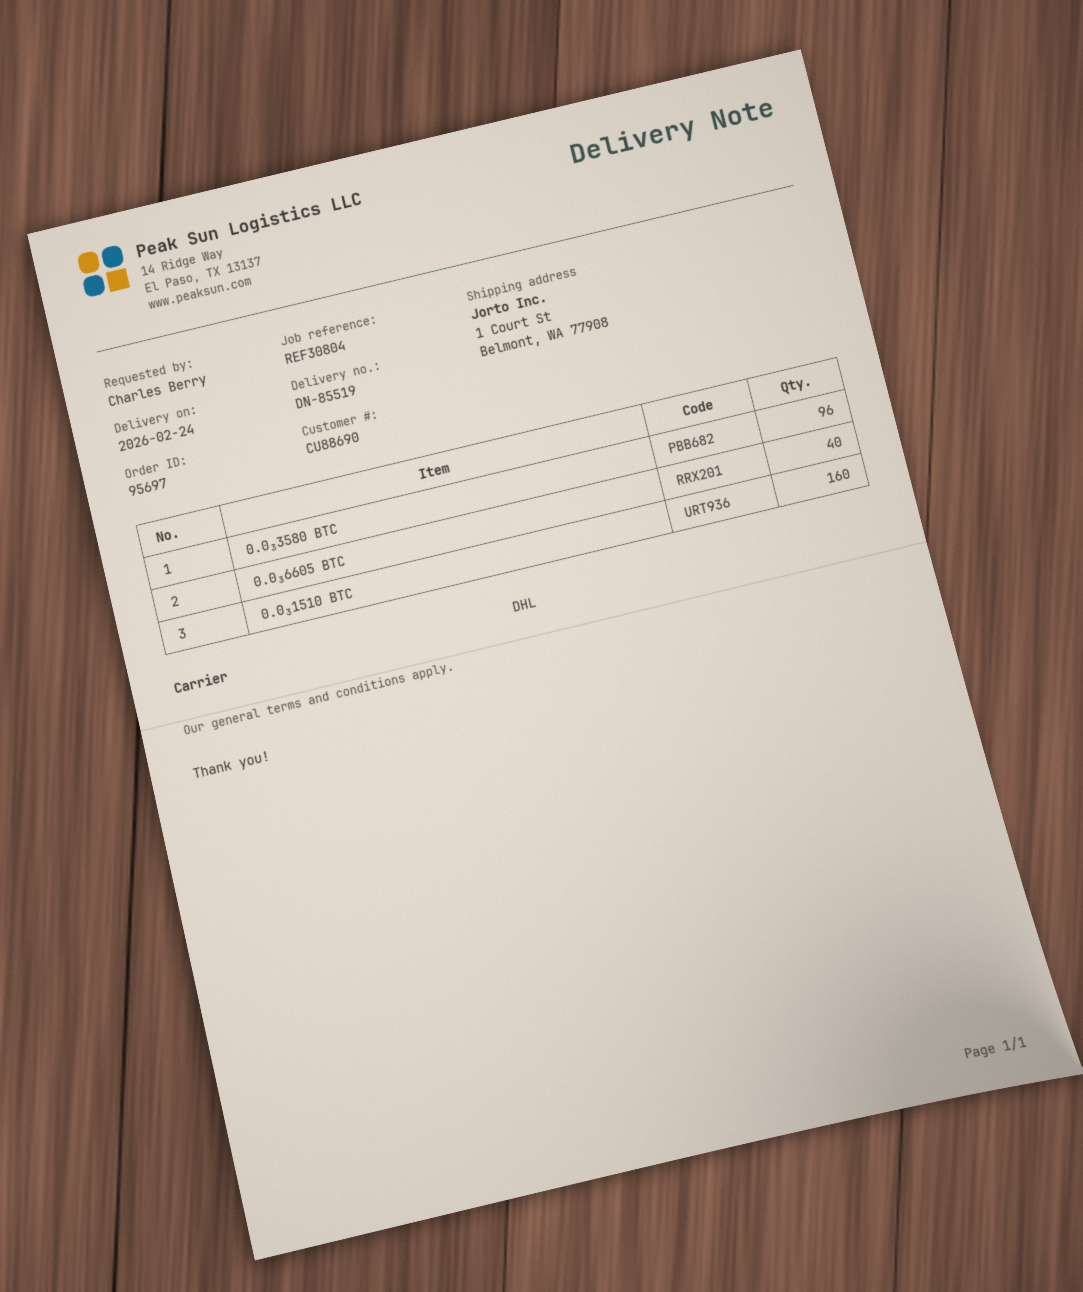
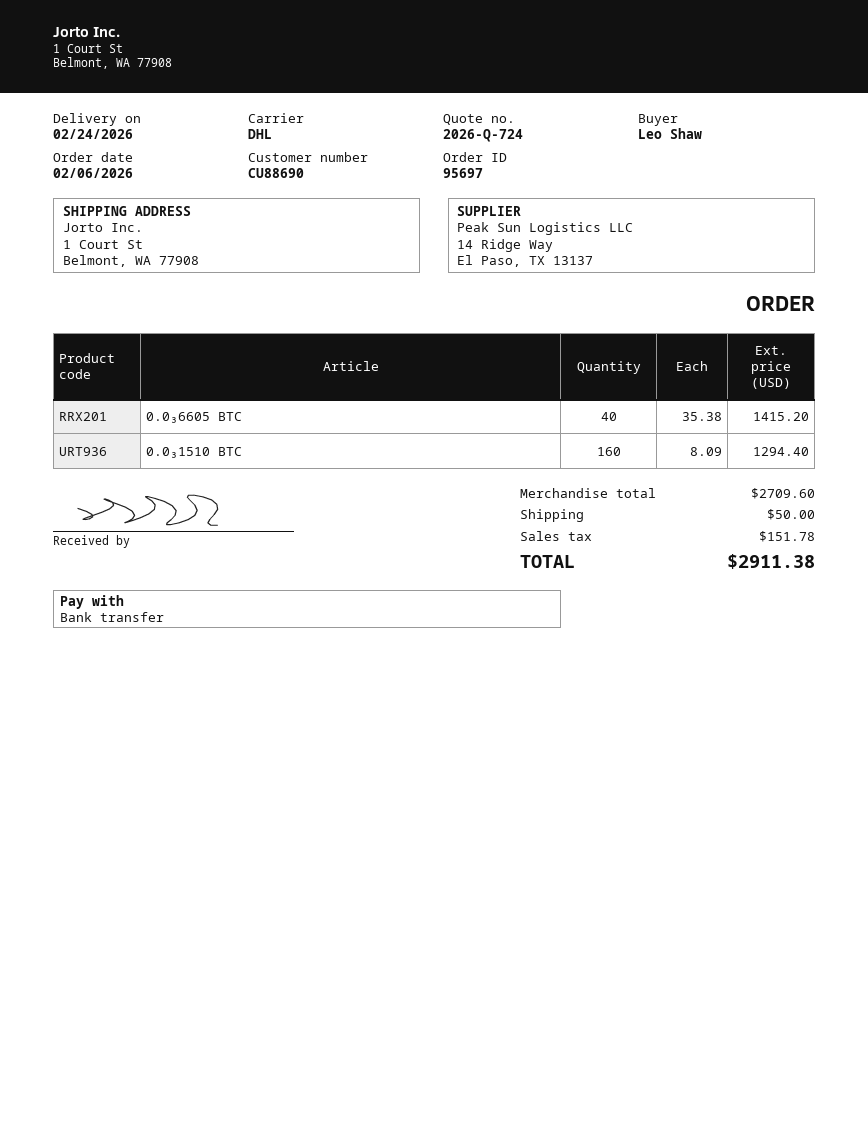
ordered by: Charles Berry -> Leo Shaw
0.0₃3580 BTC: 96 -> none

